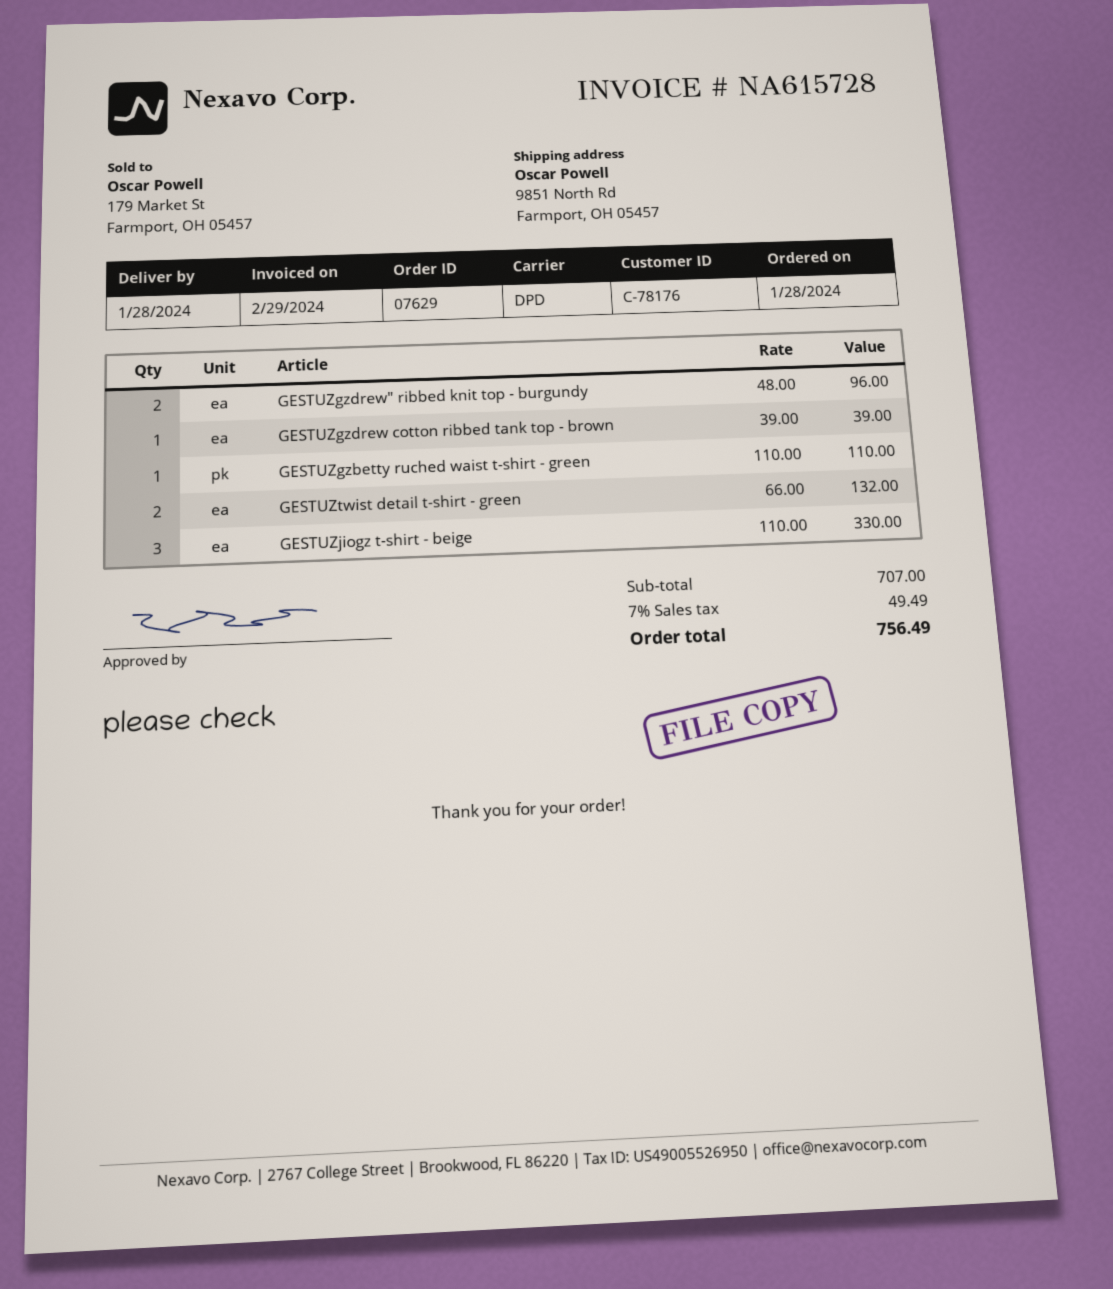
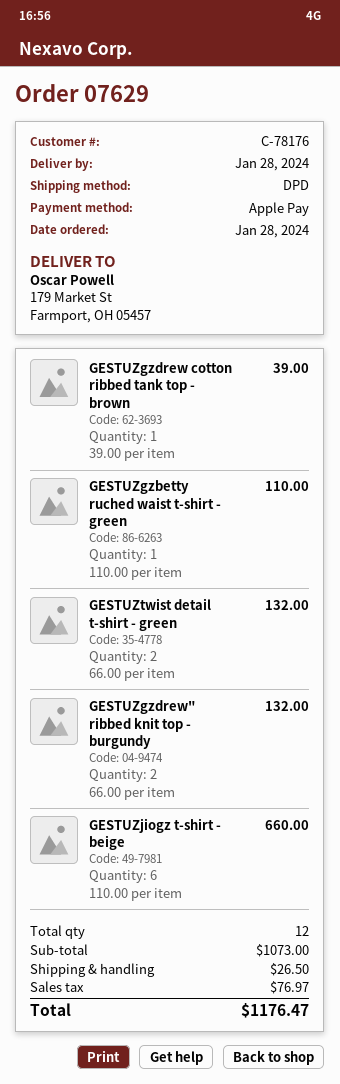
ship to: 9851 North Rd, Farmport, OH 05457 -> 179 Market St, Farmport, OH 05457
GESTUZgzdrew" ribbed knit top - burgundy: 2 x 48.00 = 96.00 -> 2 x 66.00 = 132.00
GESTUZjiogz t-shirt - beige: 3 x 110.00 = 330.00 -> 6 x 110.00 = 660.00
subtotal: 707.00 -> 1073.00
shipping: none -> 26.50
tax: 49.49 -> 76.97
total: 756.49 -> 1176.47

